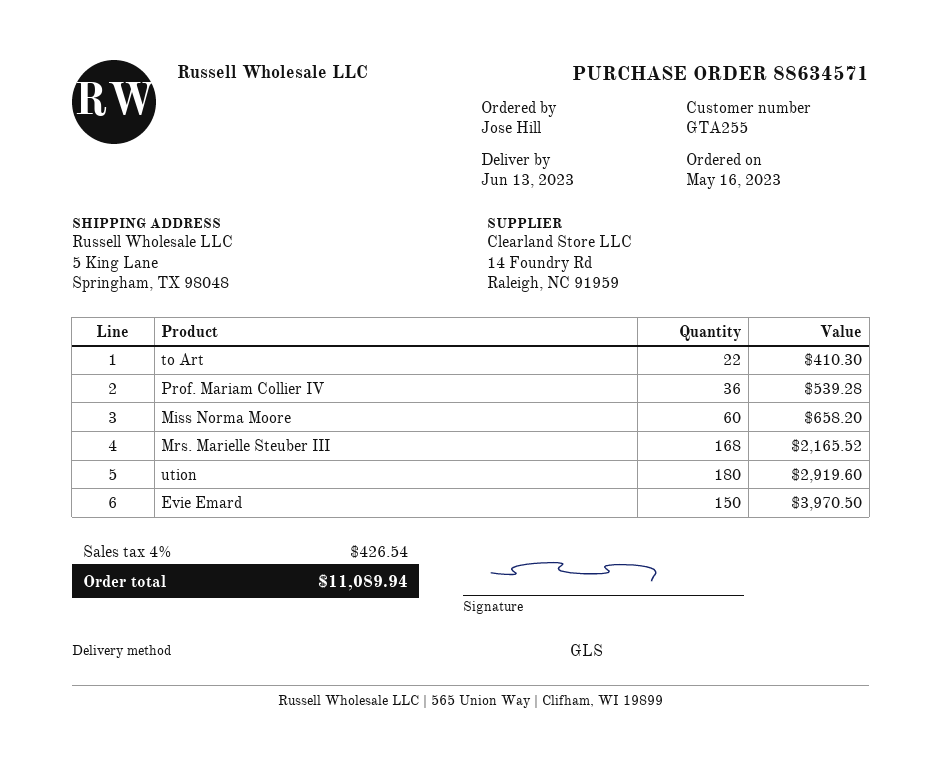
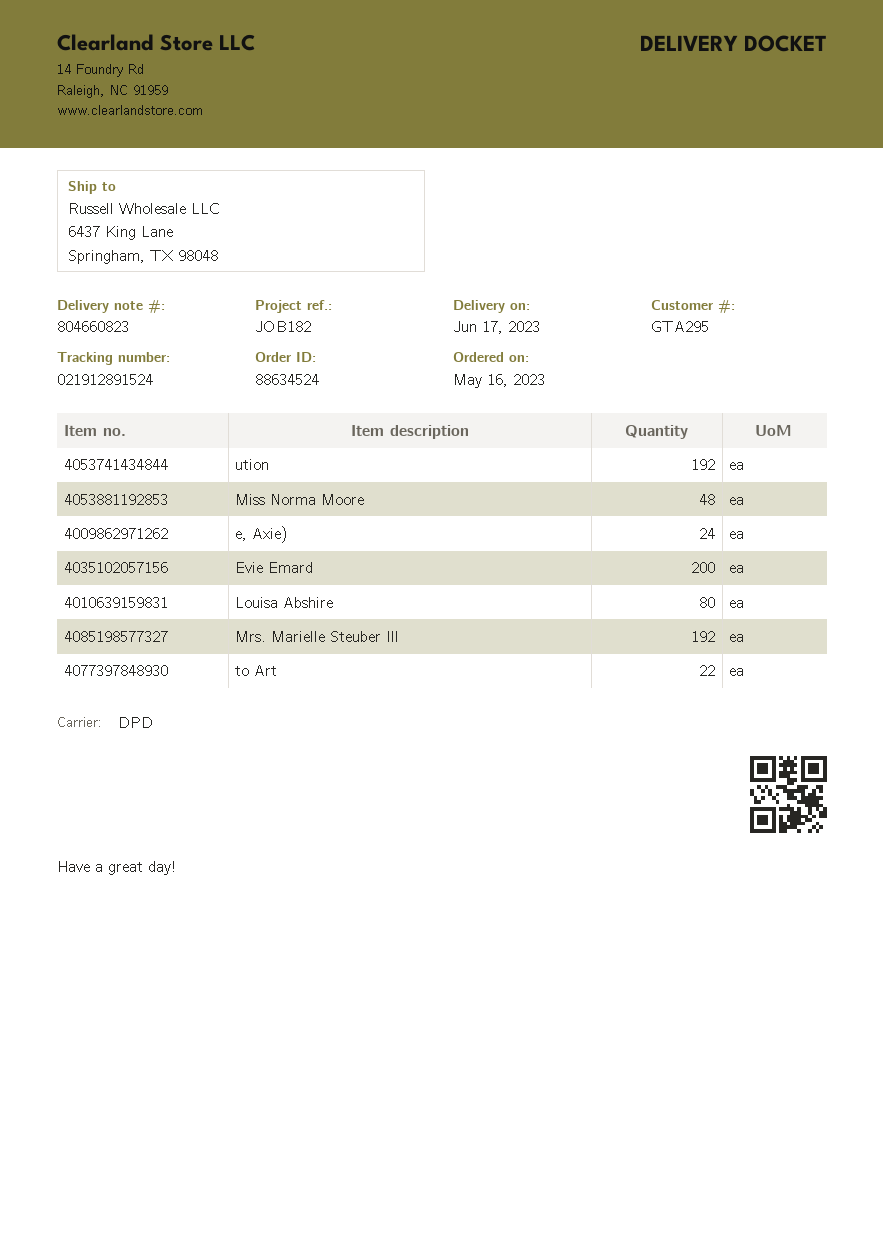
order number: 88634571 -> 88634524
delivery date: 2023-06-13 -> 2023-06-17
customer number: GTA255 -> GTA295
shipping method: GLS -> DPD
ship to: 5 King Lane, Springham, TX 98048 -> 6437 King Lane, Springham, TX 98048
Prof. Mariam Collier IV: 36 -> none
Miss Norma Moore: 60 -> 48
Mrs. Marielle Steuber III: 168 -> 192
ution: 180 -> 192
Evie Emard: 150 -> 200
e, Axie): none -> 24
Louisa Abshire: none -> 80

